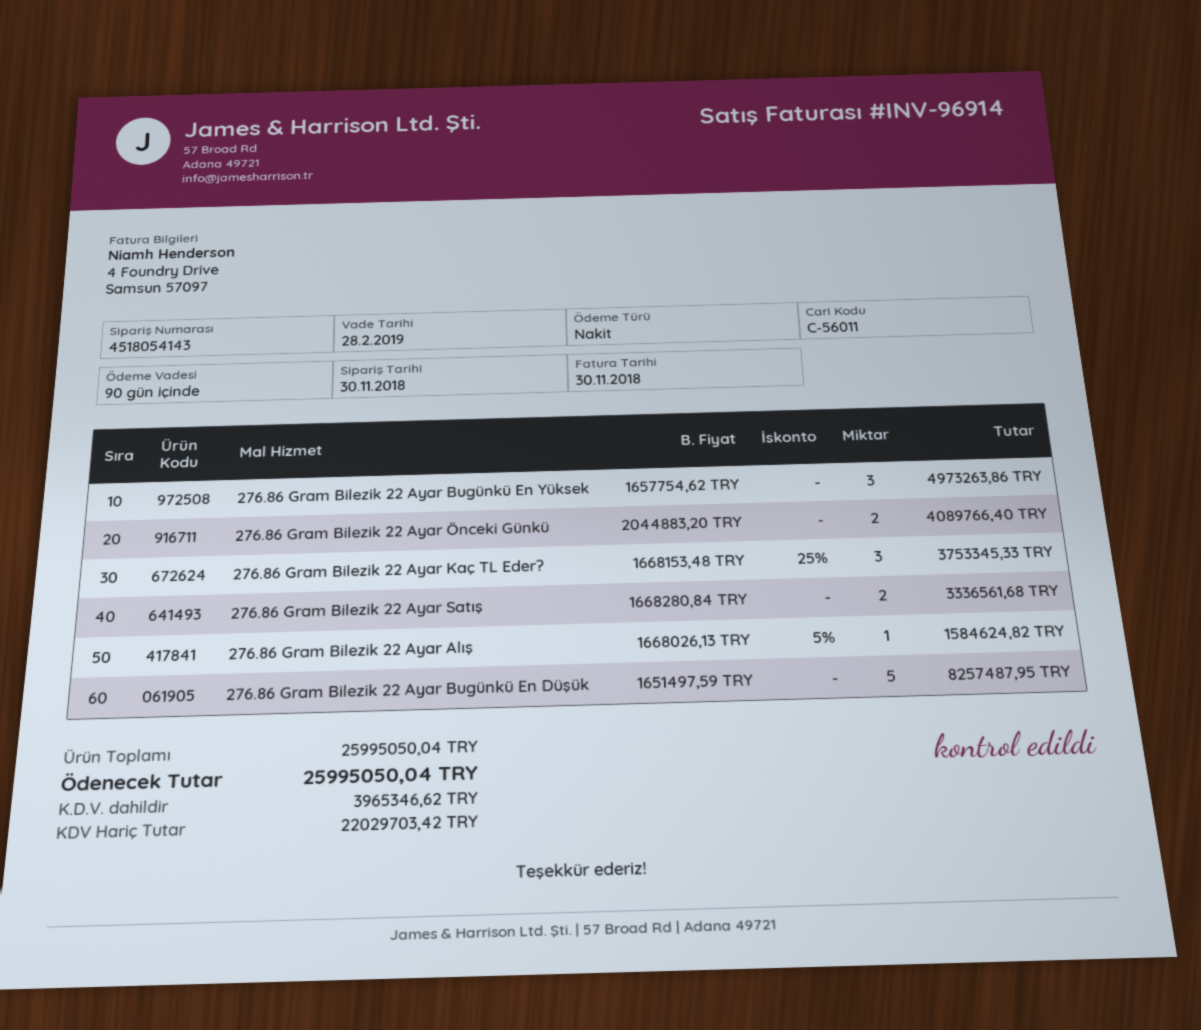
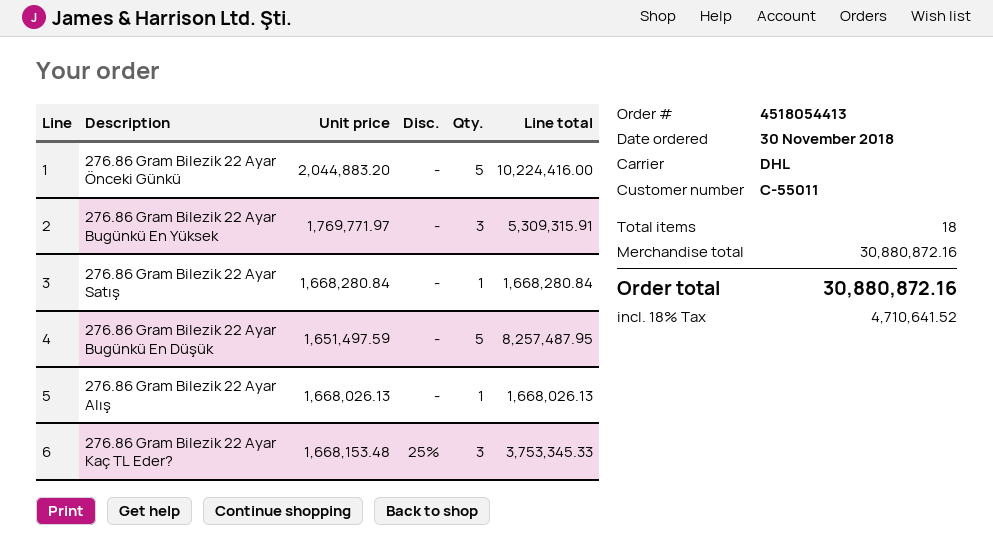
order number: 4518054143 -> 4518054413
customer number: C-56011 -> C-55011
276.86 Gram Bilezik 22 Ayar Bugünkü En Yüksek: 3 x 1657754.62 = 4973263.86 -> 3 x 1769771.97 = 5309315.91
276.86 Gram Bilezik 22 Ayar Önceki Günkü: 2 x 2044883.20 = 4089766.40 -> 5 x 2044883.20 = 10224416.00
276.86 Gram Bilezik 22 Ayar Satış: 2 x 1668280.84 = 3336561.68 -> 1 x 1668280.84 = 1668280.84
276.86 Gram Bilezik 22 Ayar Alış: 1 x 1668026.13 - 5% = 1584624.82 -> 1 x 1668026.13 = 1668026.13
subtotal: 25995050.04 -> 30880872.16
tax: 3965346.62 -> 4710641.52
total: 25995050.04 -> 30880872.16

